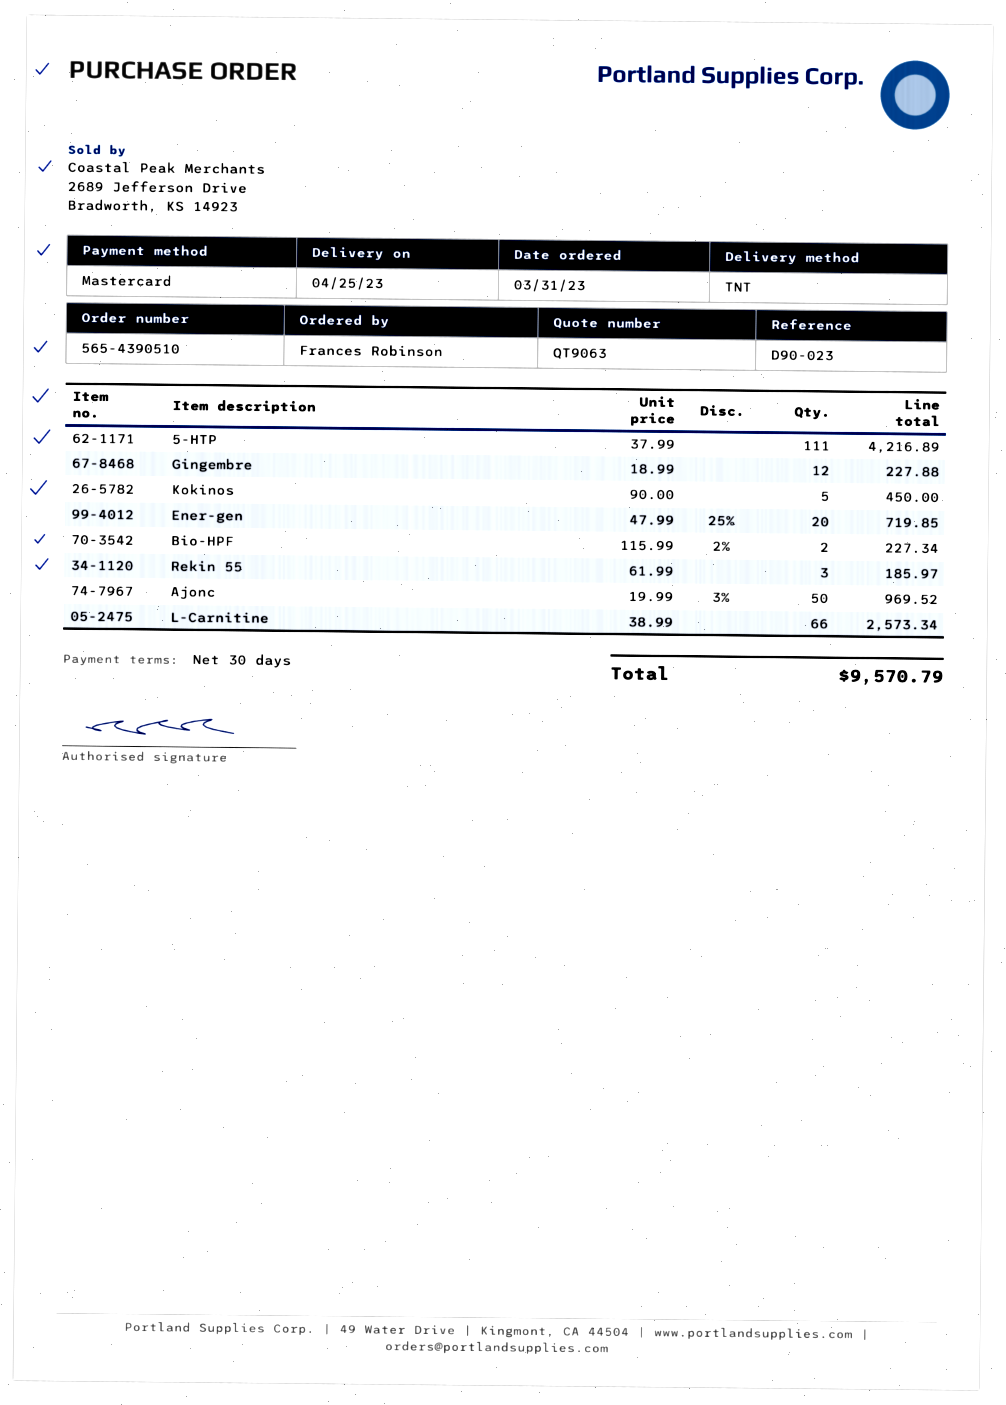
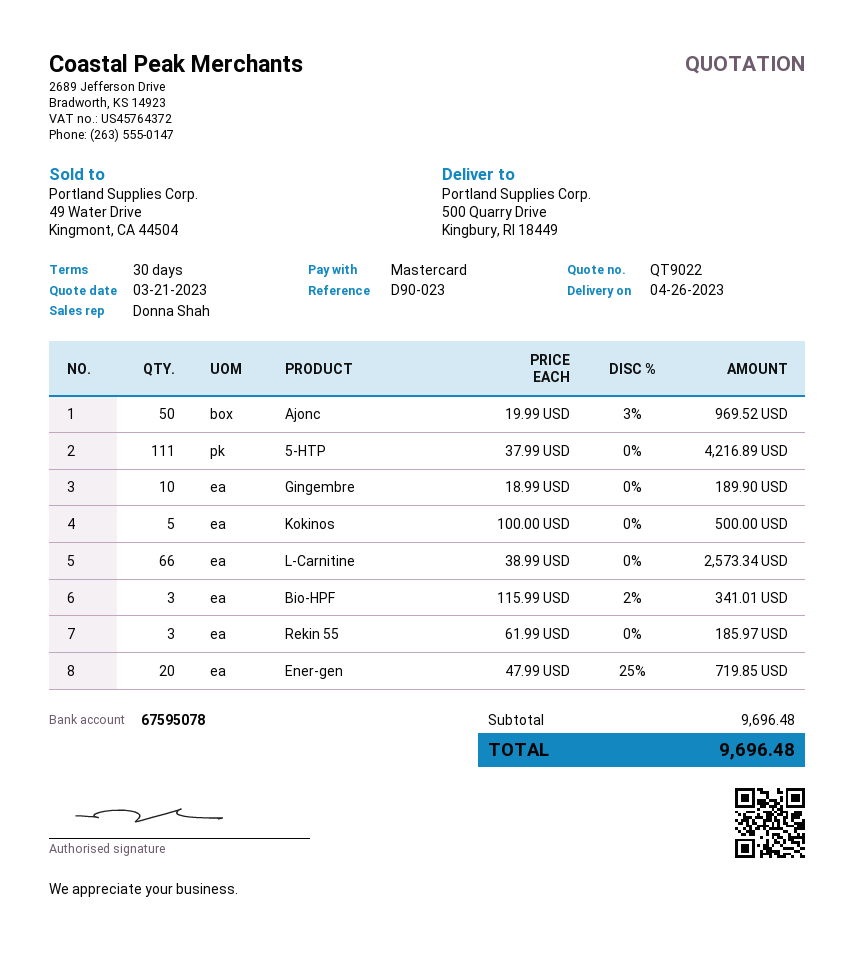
quote number: QT9063 -> QT9022
delivery date: 2023-04-25 -> 2023-04-26
Gingembre: 12 x 18.99 = 227.88 -> 10 x 18.99 = 189.90
Kokinos: 5 x 90.00 = 450.00 -> 5 x 100.00 = 500.00
Bio-HPF: 2 x 115.99 - 2% = 227.34 -> 3 x 115.99 - 2% = 341.01
total: 9570.79 -> 9696.48

